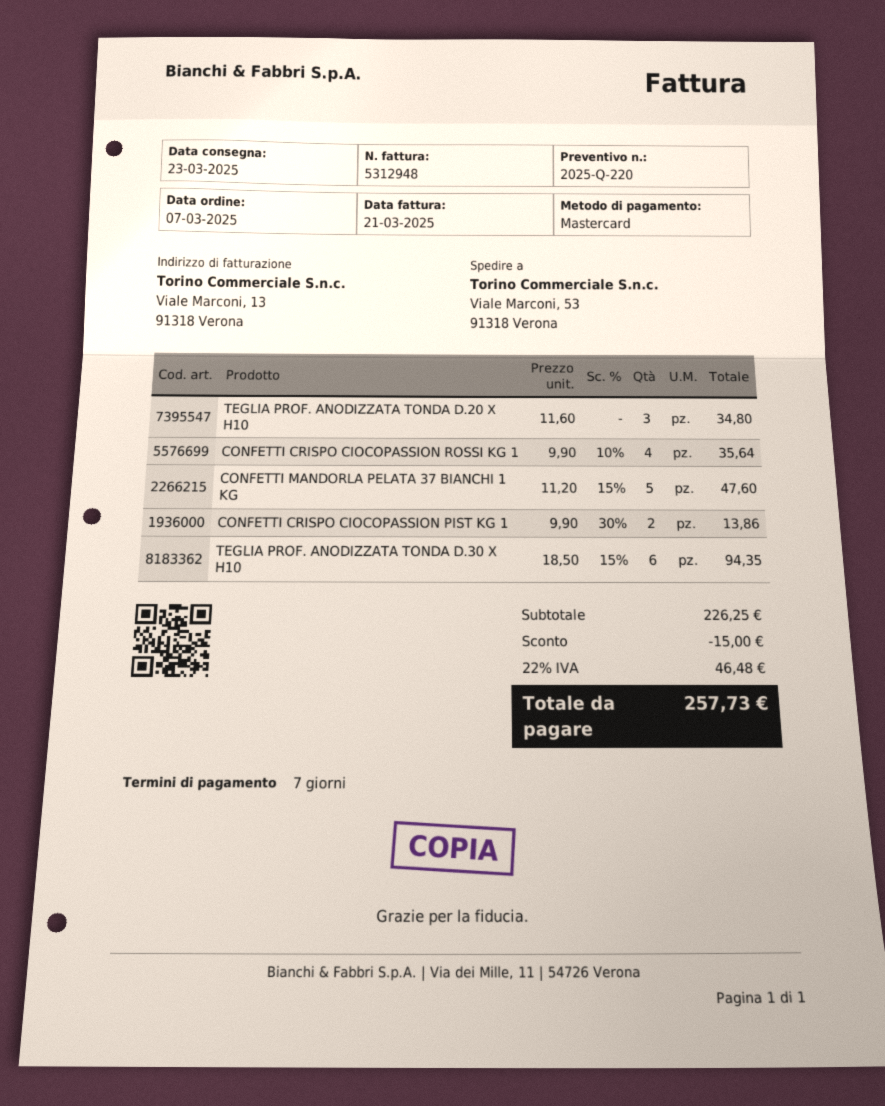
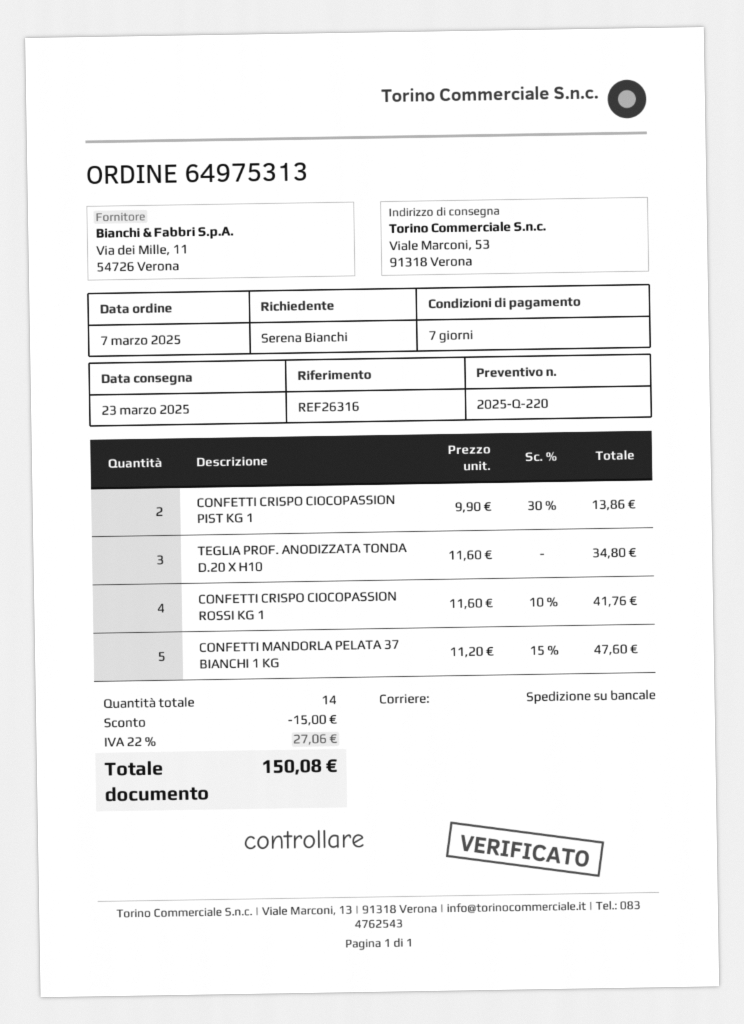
CONFETTI CRISPO CIOCOPASSION ROSSI KG 1: 4 x 9.90 - 10% = 35.64 -> 4 x 11.60 - 10% = 41.76
TEGLIA PROF. ANODIZZATA TONDA D.30 X H10: 6 x 18.50 - 15% = 94.35 -> none
tax: 22% = 46.48 -> 22% = 27.06
total: 257.73 -> 150.08

